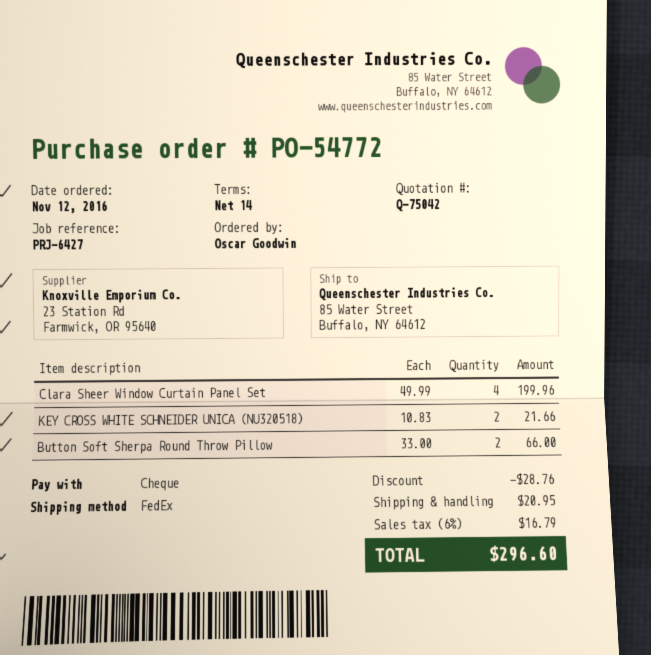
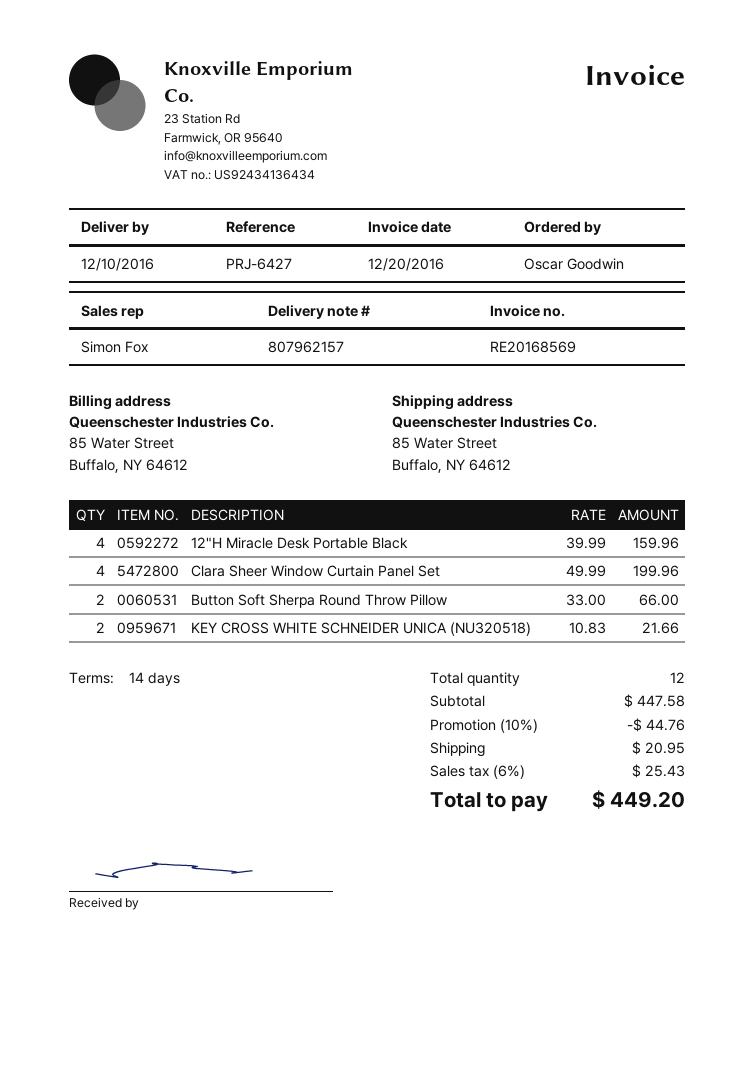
12"H Miracle Desk Portable Black: none -> 4 x 39.99 = 159.96
discount: 28.76 -> 44.76
tax: 6% = 16.79 -> 6% = 25.43
total: 296.60 -> 449.20

